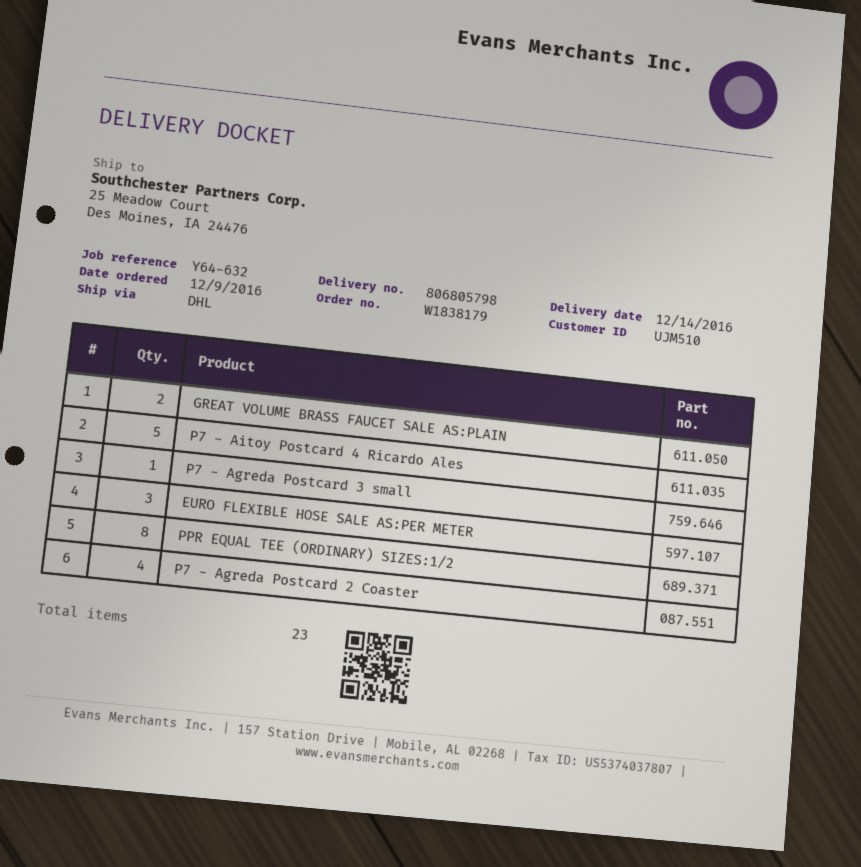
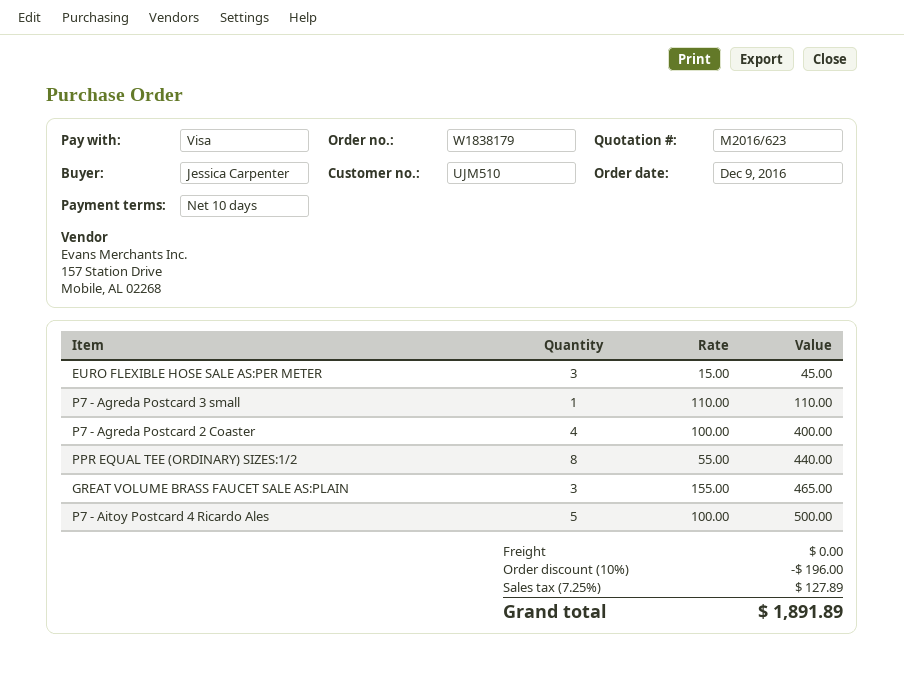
GREAT VOLUME BRASS FAUCET SALE AS:PLAIN: 2 -> 3

